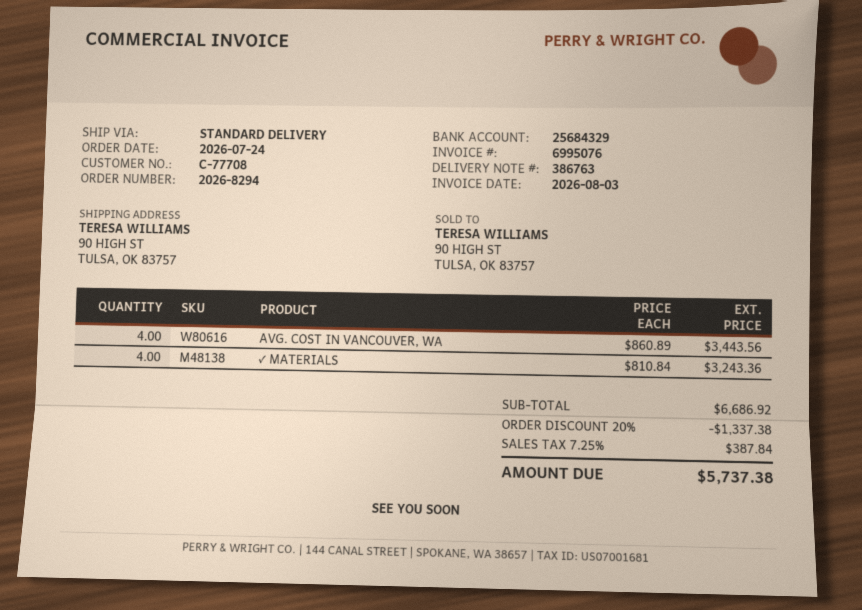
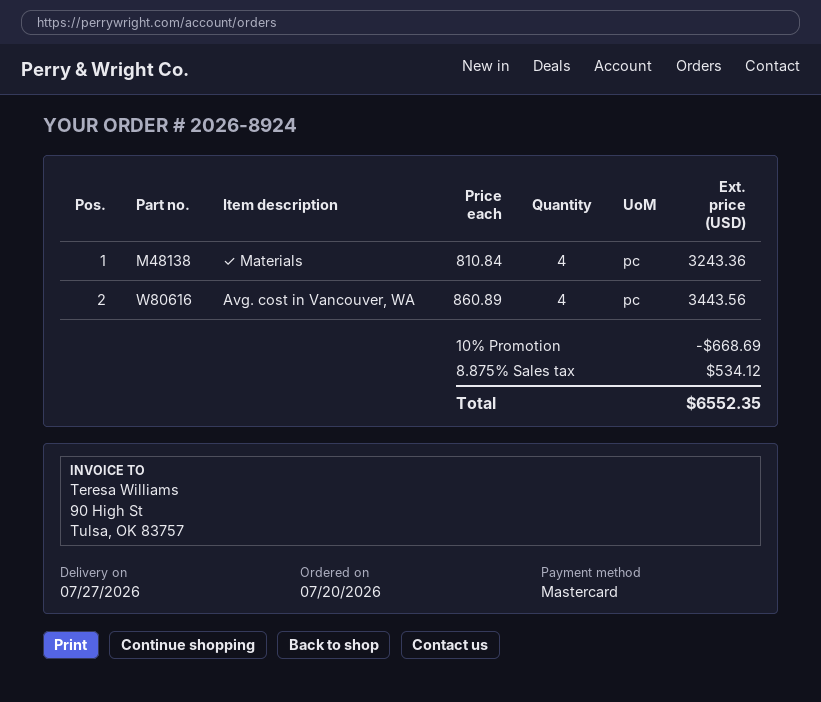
order number: 2026-8294 -> 2026-8924
order date: 2026-07-24 -> 2026-07-20
discount: 20% = 1337.38 -> 10% = 668.69
tax: 7.25% = 387.84 -> 8.875% = 534.12
total: 5737.38 -> 6552.35

